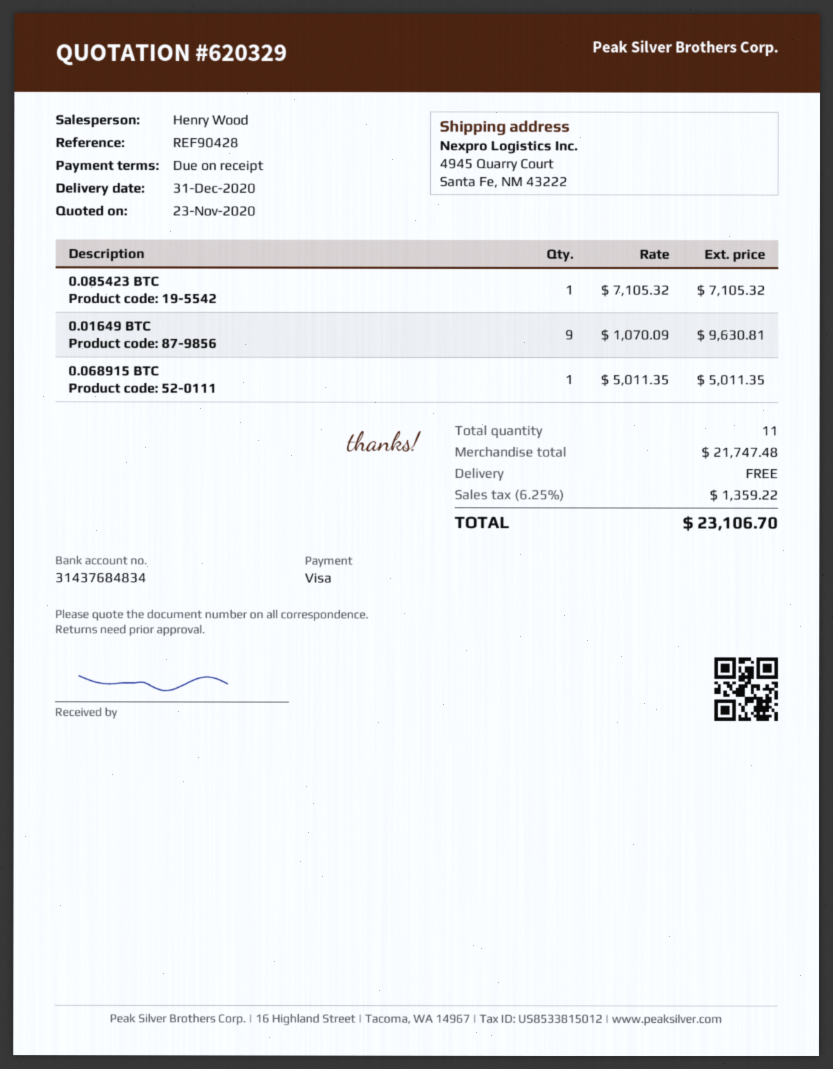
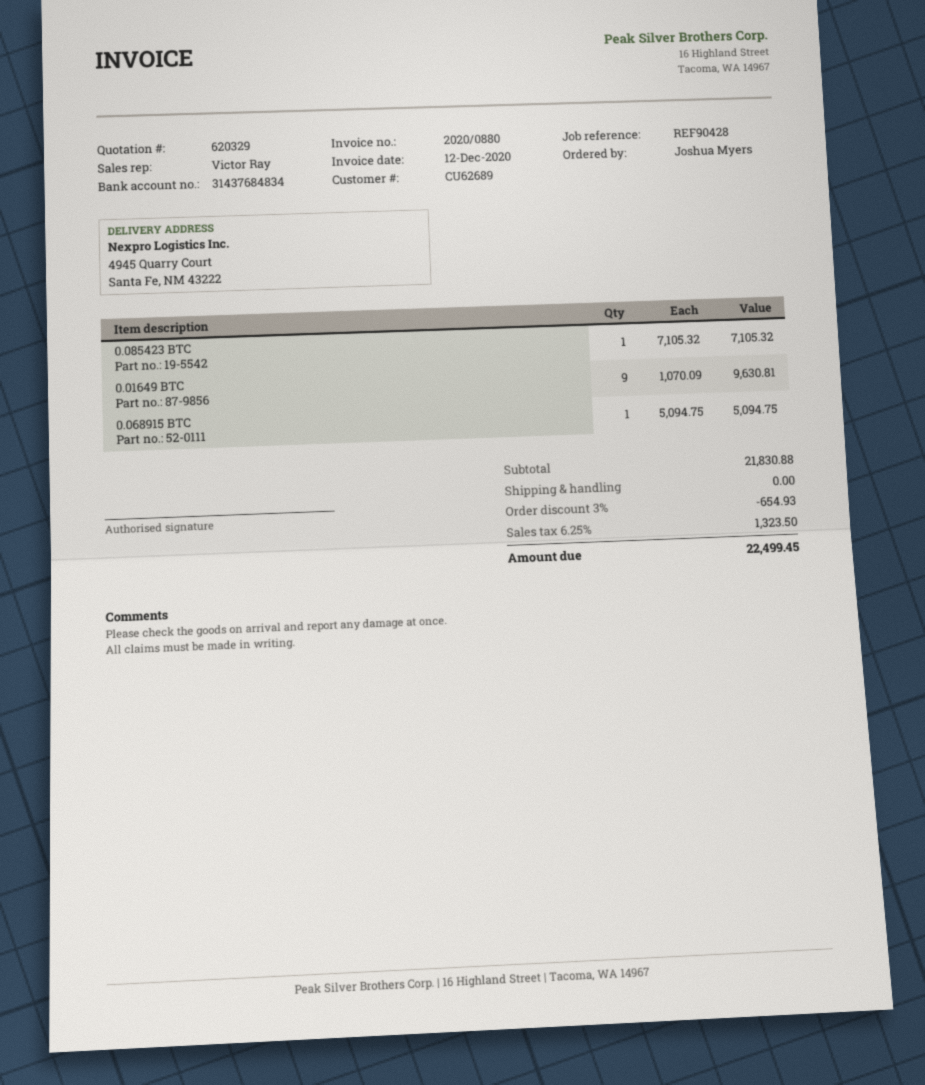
sales rep: Henry Wood -> Victor Ray
0.068915 BTC: 1 x 5011.35 = 5011.35 -> 1 x 5094.75 = 5094.75
subtotal: 21747.48 -> 21830.88
discount: none -> 3% = 654.93
tax: 6.25% = 1359.22 -> 6.25% = 1323.50
total: 23106.70 -> 22499.45

